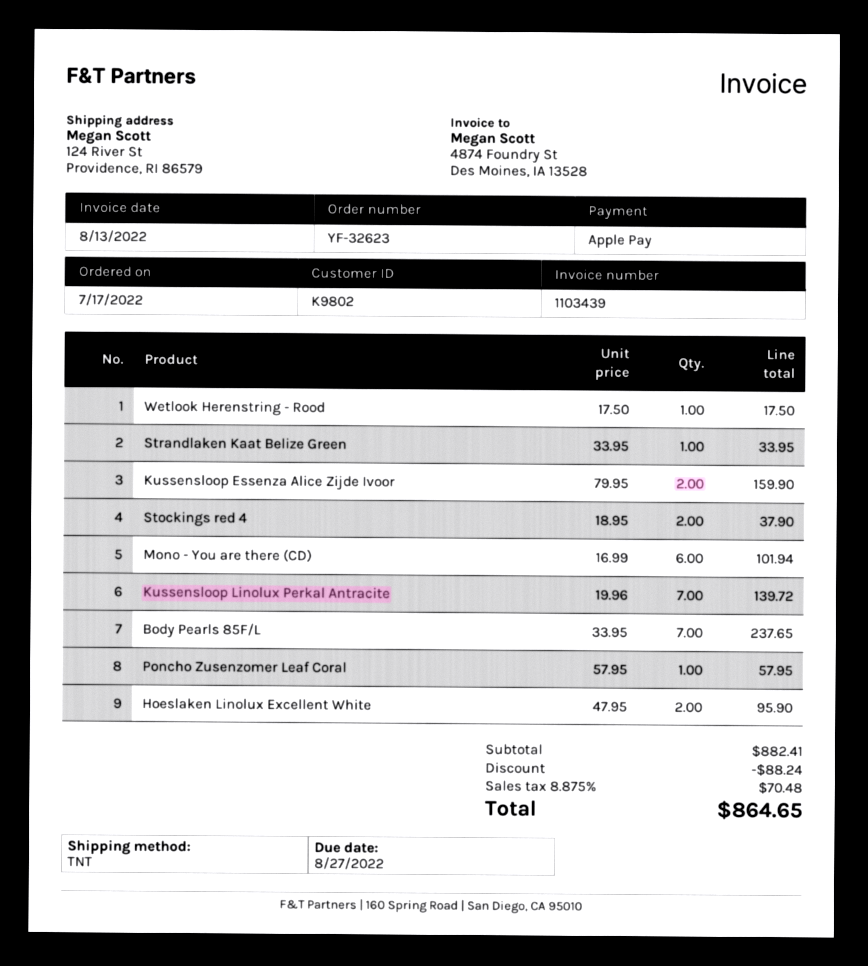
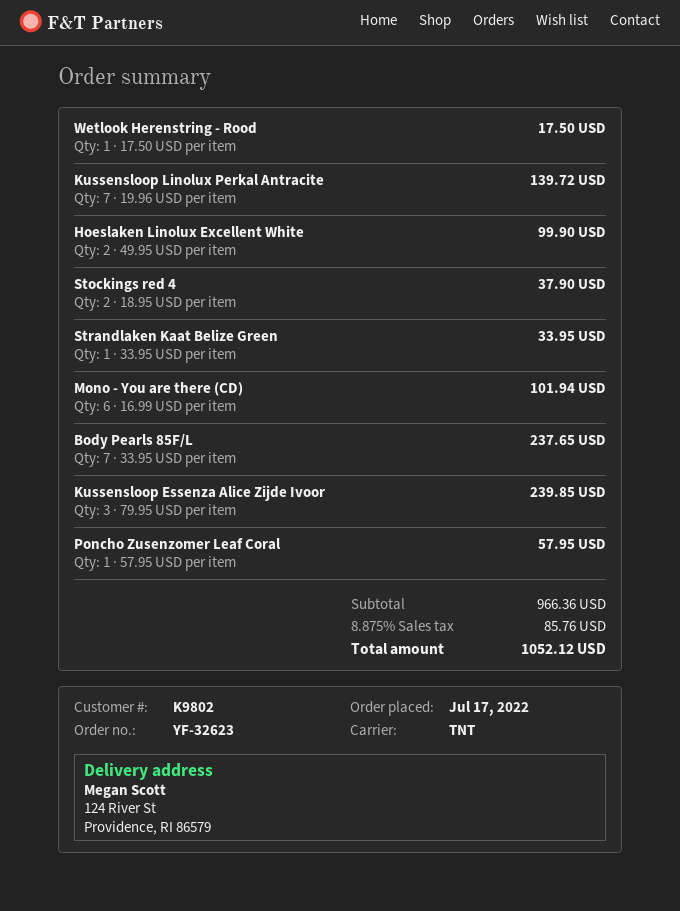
Kussensloop Essenza Alice Zijde Ivoor: 2 x 79.95 = 159.90 -> 3 x 79.95 = 239.85
Hoeslaken Linolux Excellent White: 2 x 47.95 = 95.90 -> 2 x 49.95 = 99.90
subtotal: 882.41 -> 966.36
discount: 88.24 -> none
tax: 8.875% = 70.48 -> 8.875% = 85.76
total: 864.65 -> 1052.12

